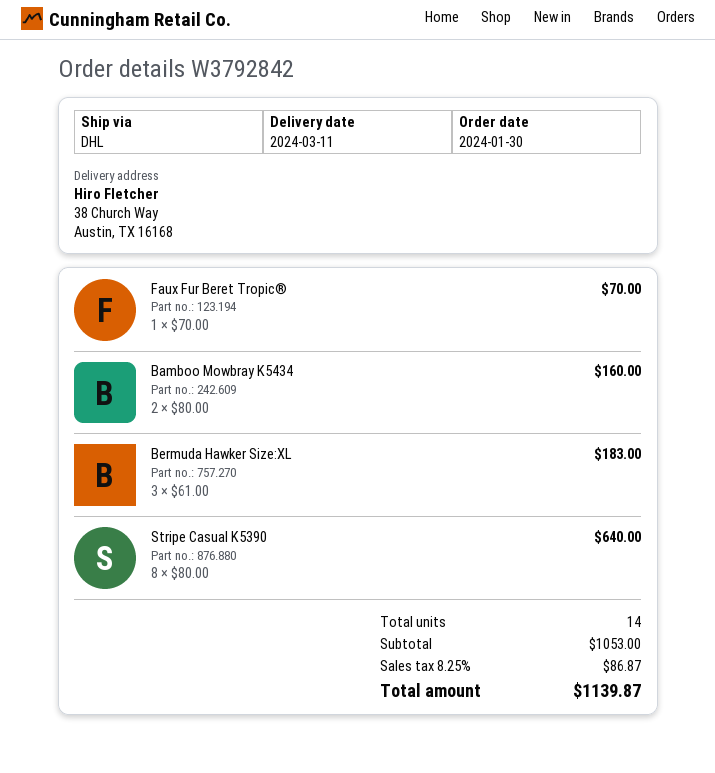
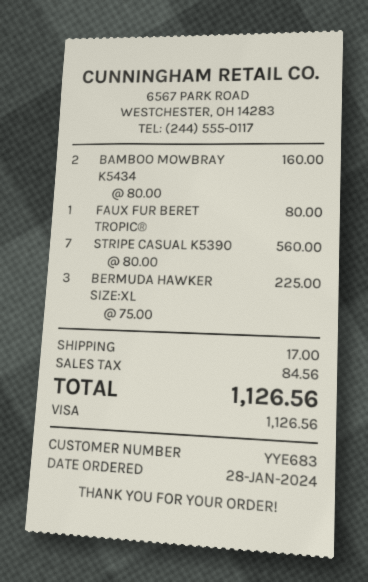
order date: 2024-01-30 -> 2024-01-28
Faux Fur Beret Tropic®: 1 x 70.00 = 70.00 -> 1 x 80.00 = 80.00
Bermuda Hawker Size:XL: 3 x 61.00 = 183.00 -> 3 x 75.00 = 225.00
Stripe Casual K5390: 8 x 80.00 = 640.00 -> 7 x 80.00 = 560.00
shipping: none -> 17.00
tax: 86.87 -> 84.56
total: 1139.87 -> 1126.56

